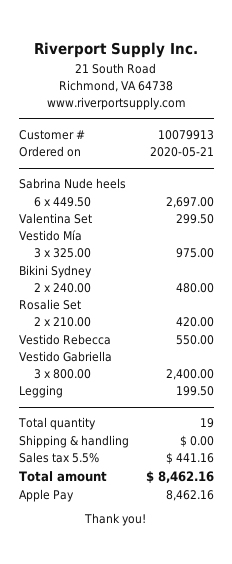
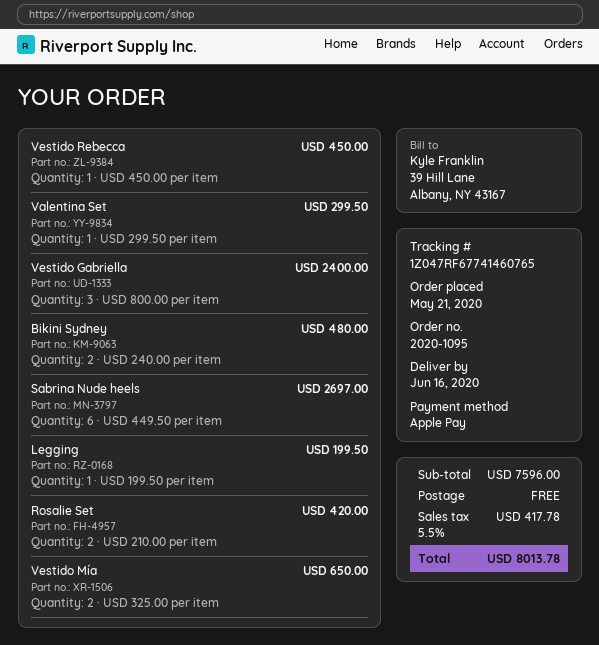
Vestido Mía: 3 x 325.00 = 975.00 -> 2 x 325.00 = 650.00
Vestido Rebecca: 1 x 550.00 = 550.00 -> 1 x 450.00 = 450.00
tax: 5.5% = 441.16 -> 5.5% = 417.78
total: 8462.16 -> 8013.78

